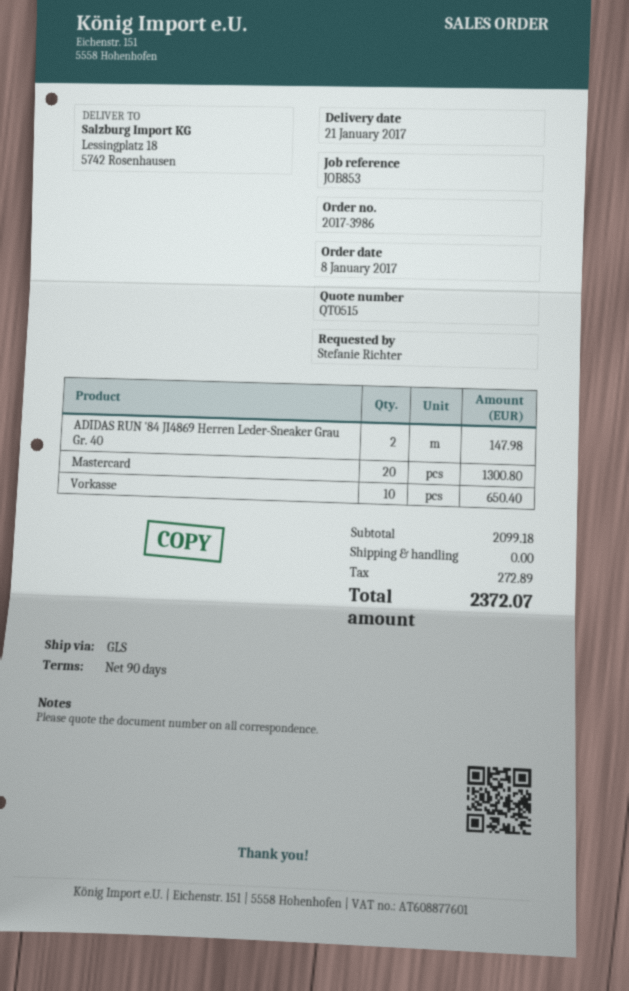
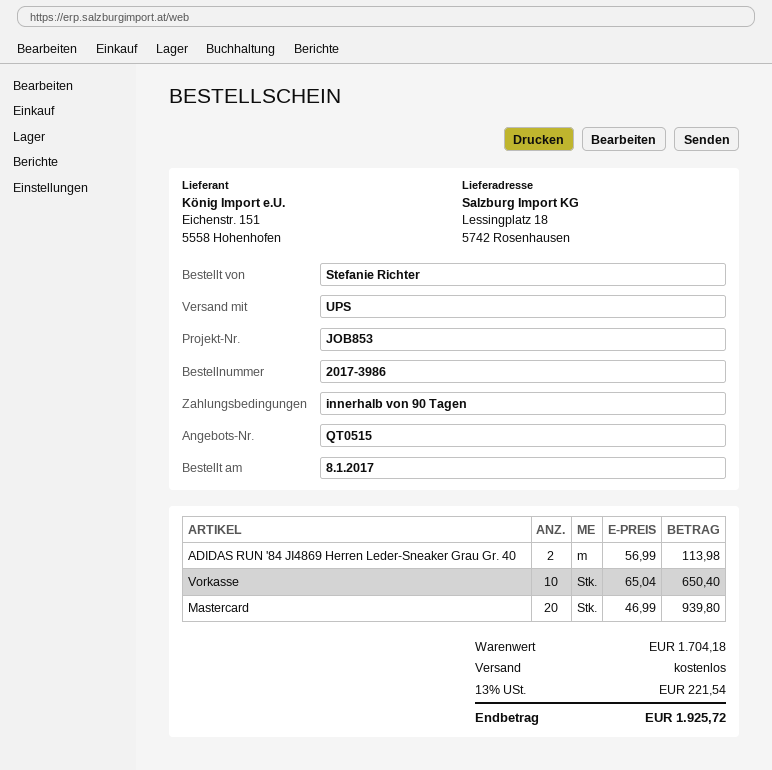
shipping method: GLS -> UPS
ADIDAS RUN '84 JI4869 Herren Leder-Sneaker Grau Gr. 40: 2 for 147.98 -> 2 for 113.98
Mastercard: 20 for 1300.80 -> 20 for 939.80
subtotal: 2099.18 -> 1704.18
tax: 272.89 -> 221.54
total: 2372.07 -> 1925.72

